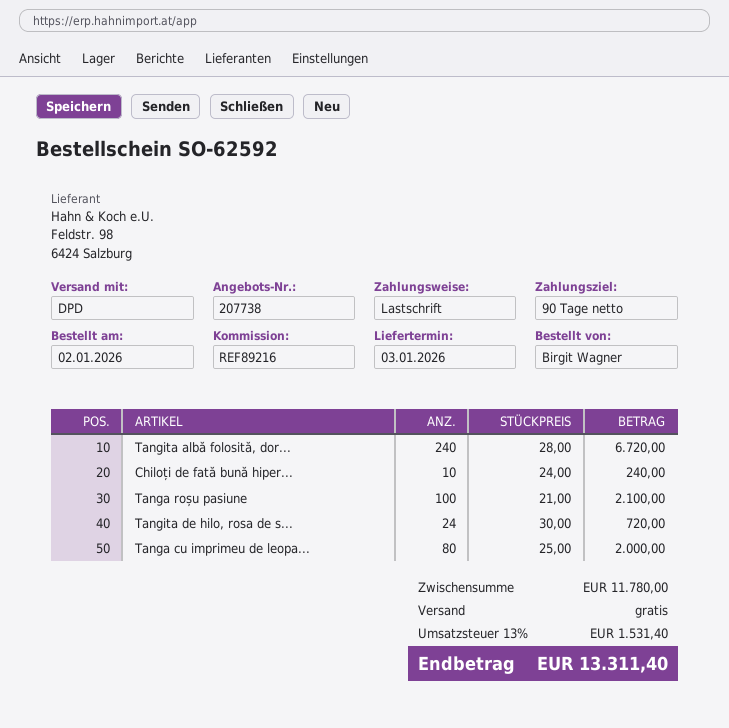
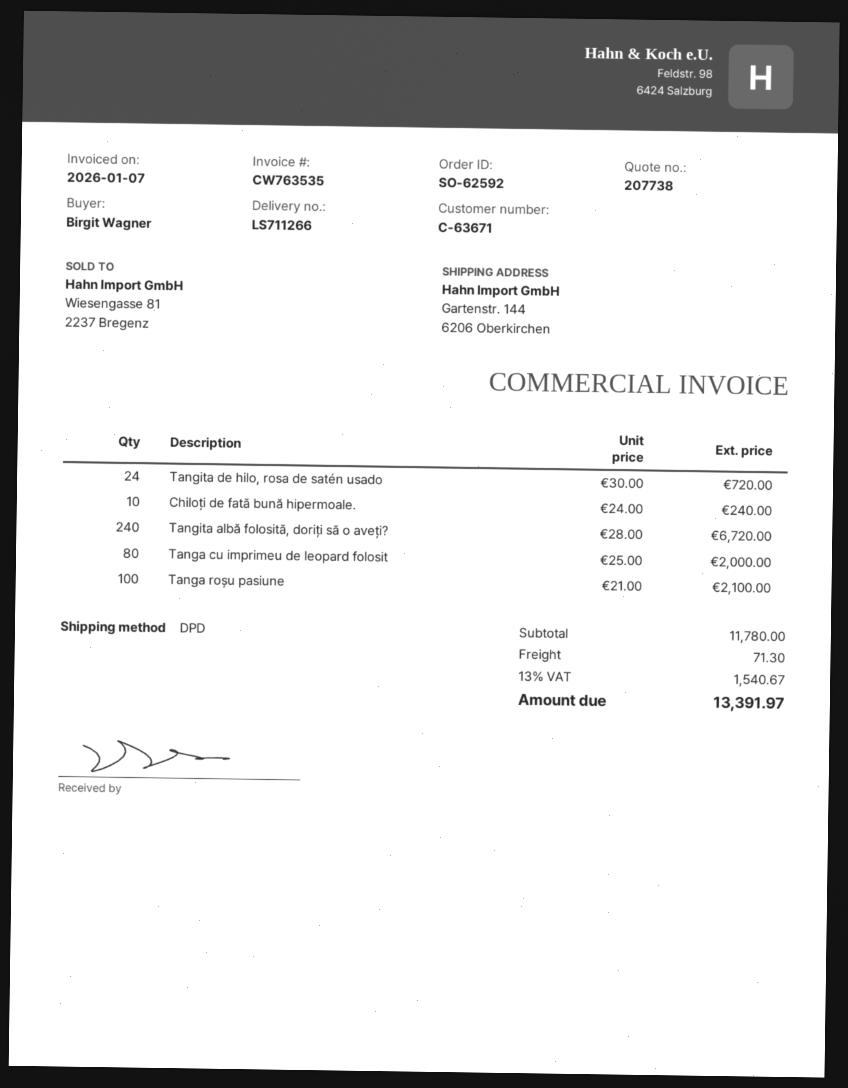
shipping: 0.00 -> 71.30
tax: 13% = 1531.40 -> 13% = 1540.67
total: 13311.40 -> 13391.97

